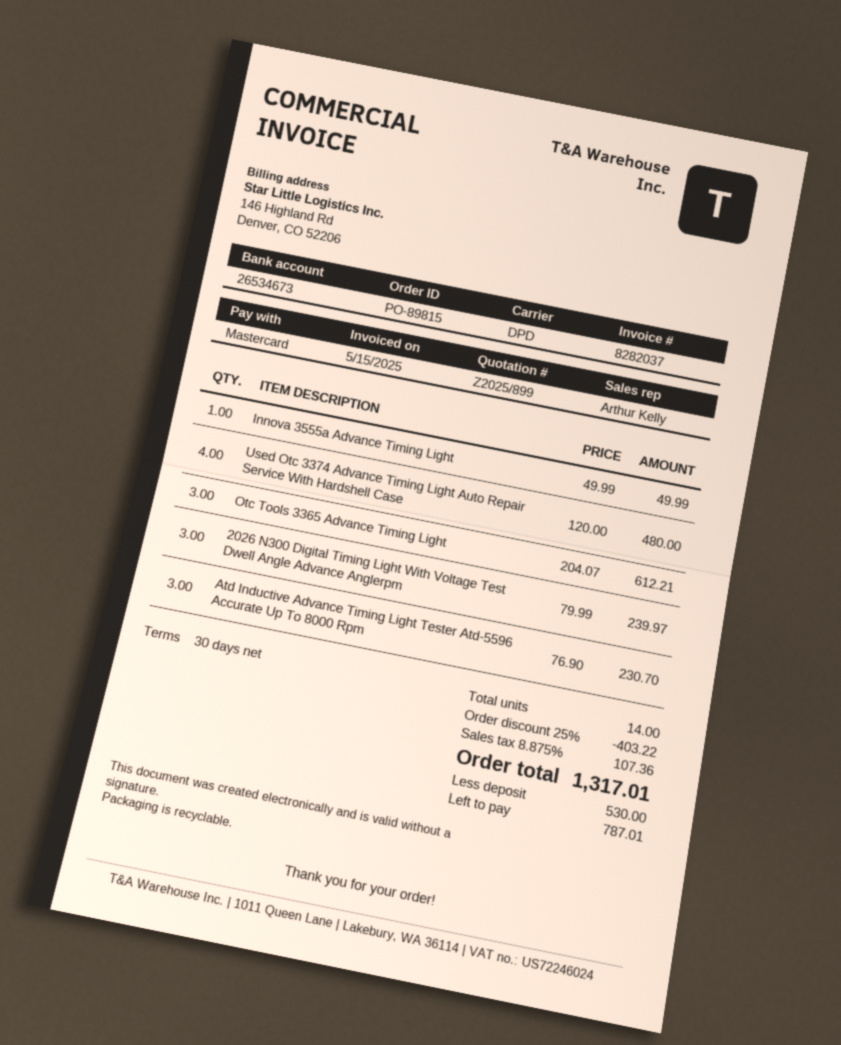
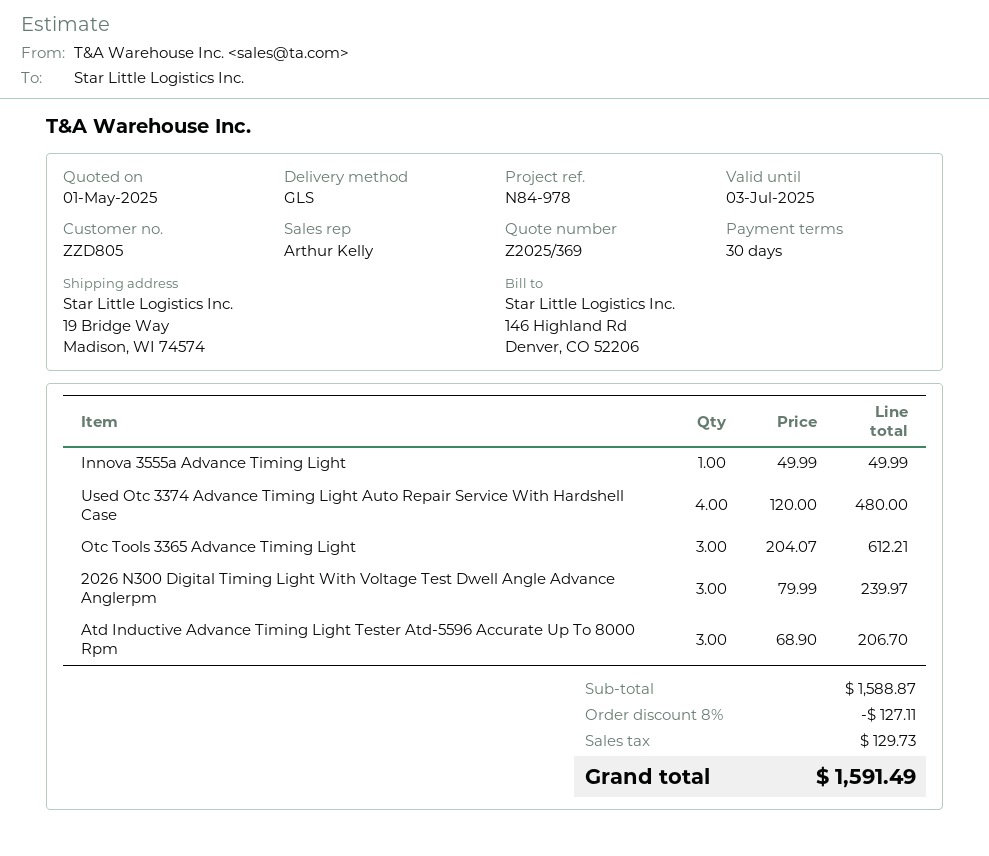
quote number: Z2025/899 -> Z2025/369
shipping method: DPD -> GLS
Atd Inductive Advance Timing Light Tester Atd-5596 Accurate Up To 8000 Rpm: 3 x 76.90 = 230.70 -> 3 x 68.90 = 206.70
discount: 25% = 403.22 -> 8% = 127.11
tax: 107.36 -> 129.73
total: 1317.01 -> 1591.49

